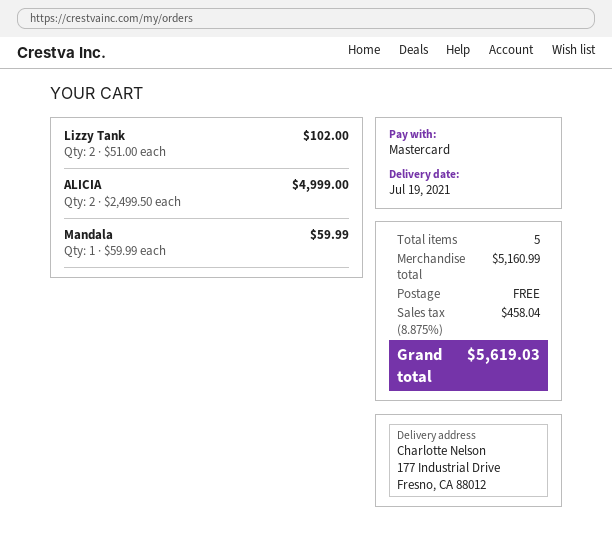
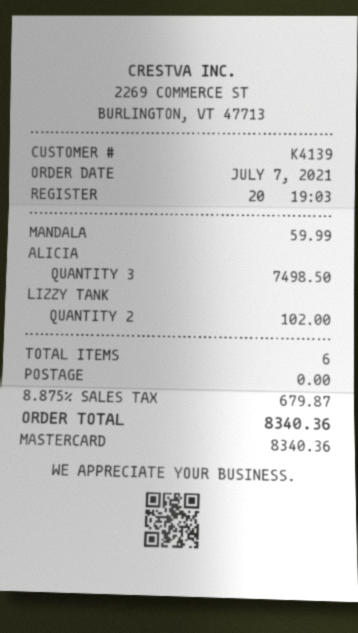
ALICIA: 2 for 4999.00 -> 3 for 7498.50
total quantity: 5 -> 6
tax: 8.875% = 458.04 -> 8.875% = 679.87
total: 5619.03 -> 8340.36

